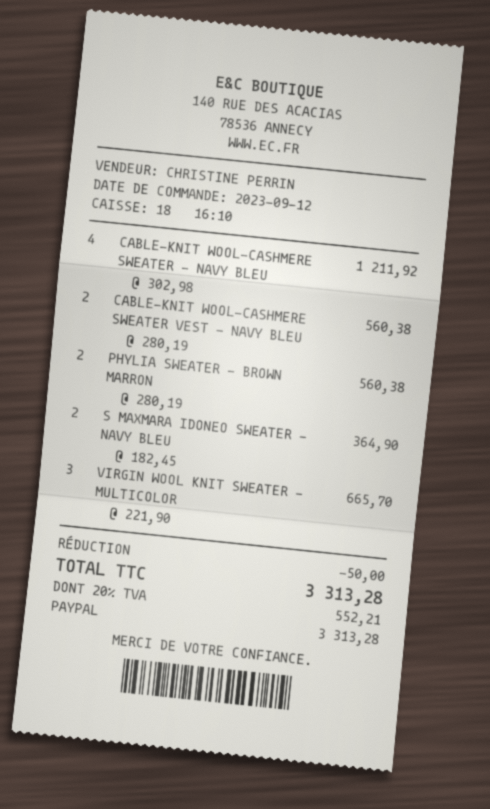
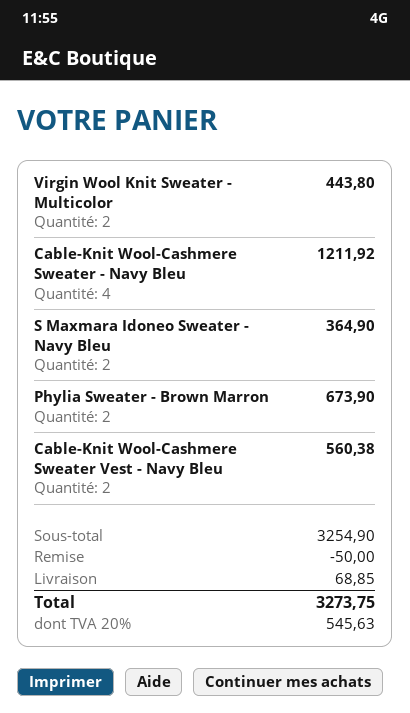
PHYLIA SWEATER - BROWN MARRON: 2 for 560.38 -> 2 for 673.90
VIRGIN WOOL KNIT SWEATER - MULTICOLOR: 3 for 665.70 -> 2 for 443.80
shipping: none -> 68.85
tax: 20% = 552.21 -> 20% = 545.63
total: 3313.28 -> 3273.75

